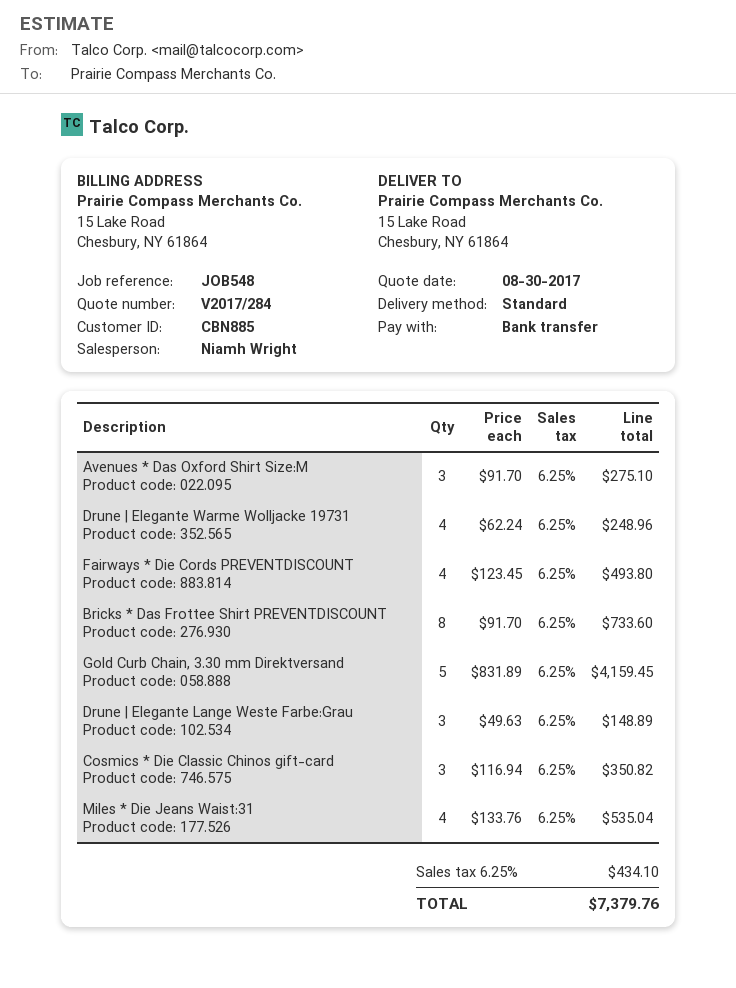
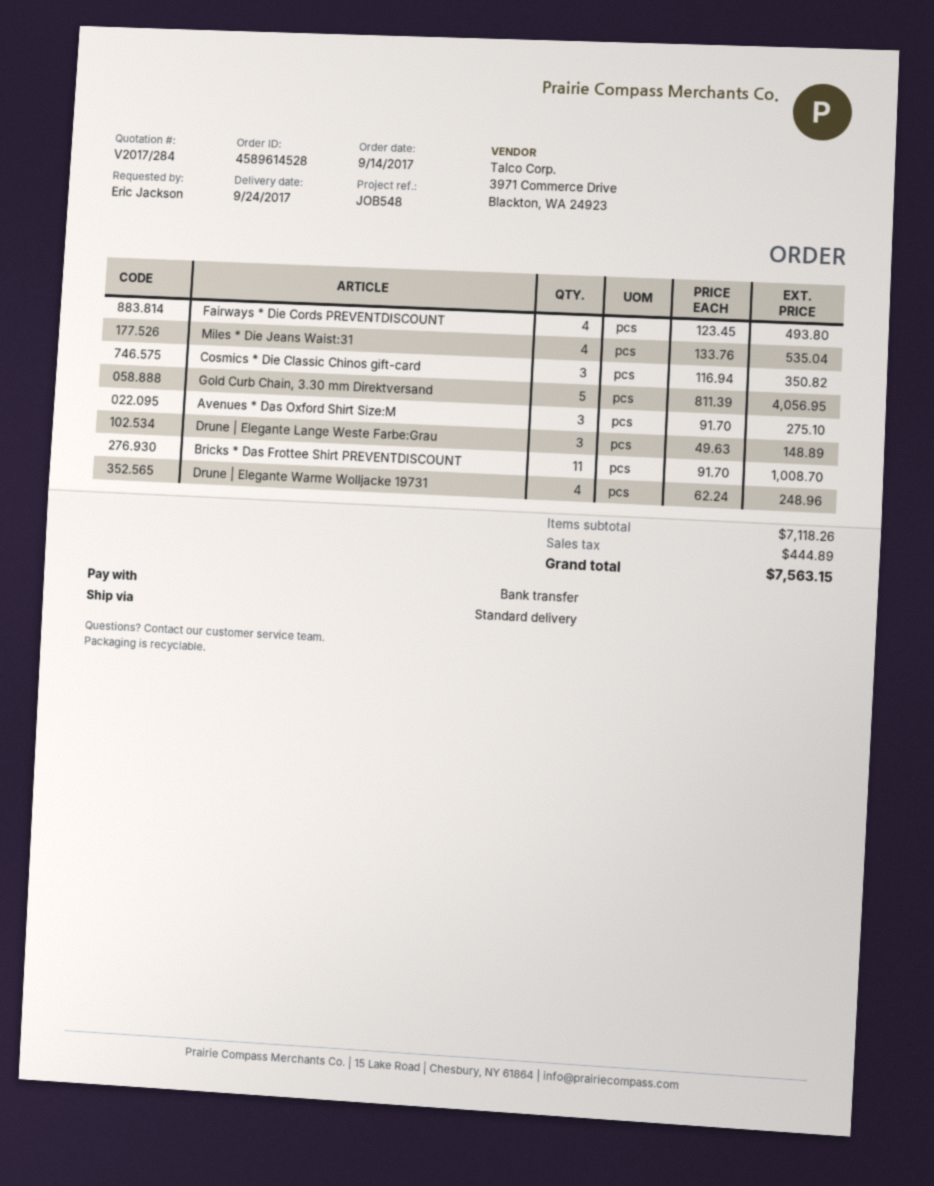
Bricks * Das Frottee Shirt PREVENTDISCOUNT: 8 x 91.70 = 733.60 -> 11 x 91.70 = 1008.70
Gold Curb Chain, 3.30 mm Direktversand: 5 x 831.89 = 4159.45 -> 5 x 811.39 = 4056.95
tax: 434.10 -> 444.89
total: 7379.76 -> 7563.15

